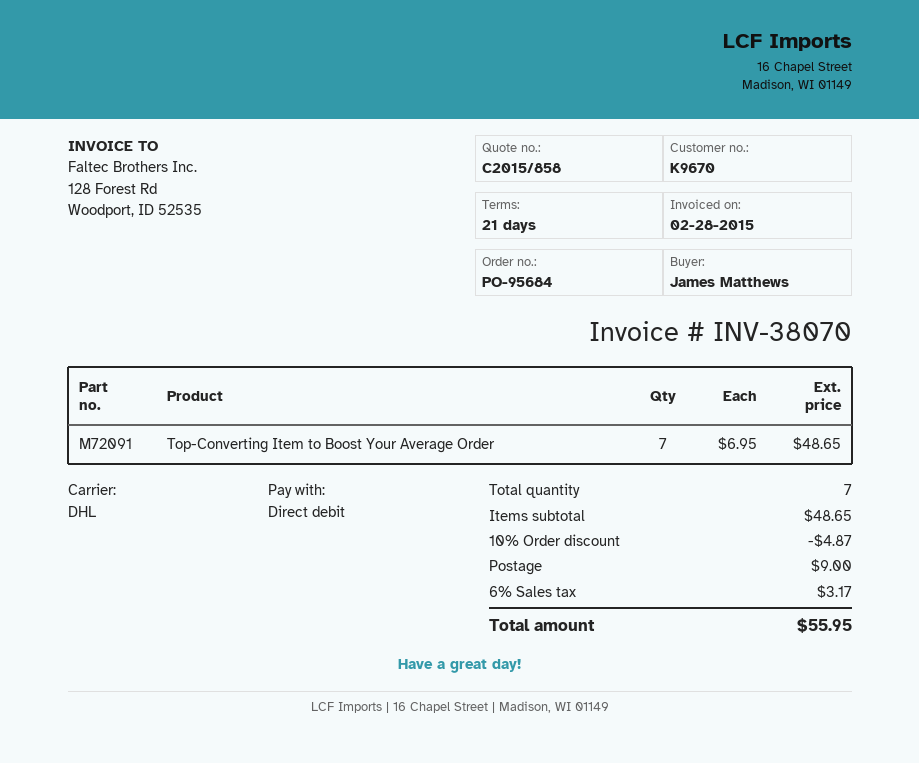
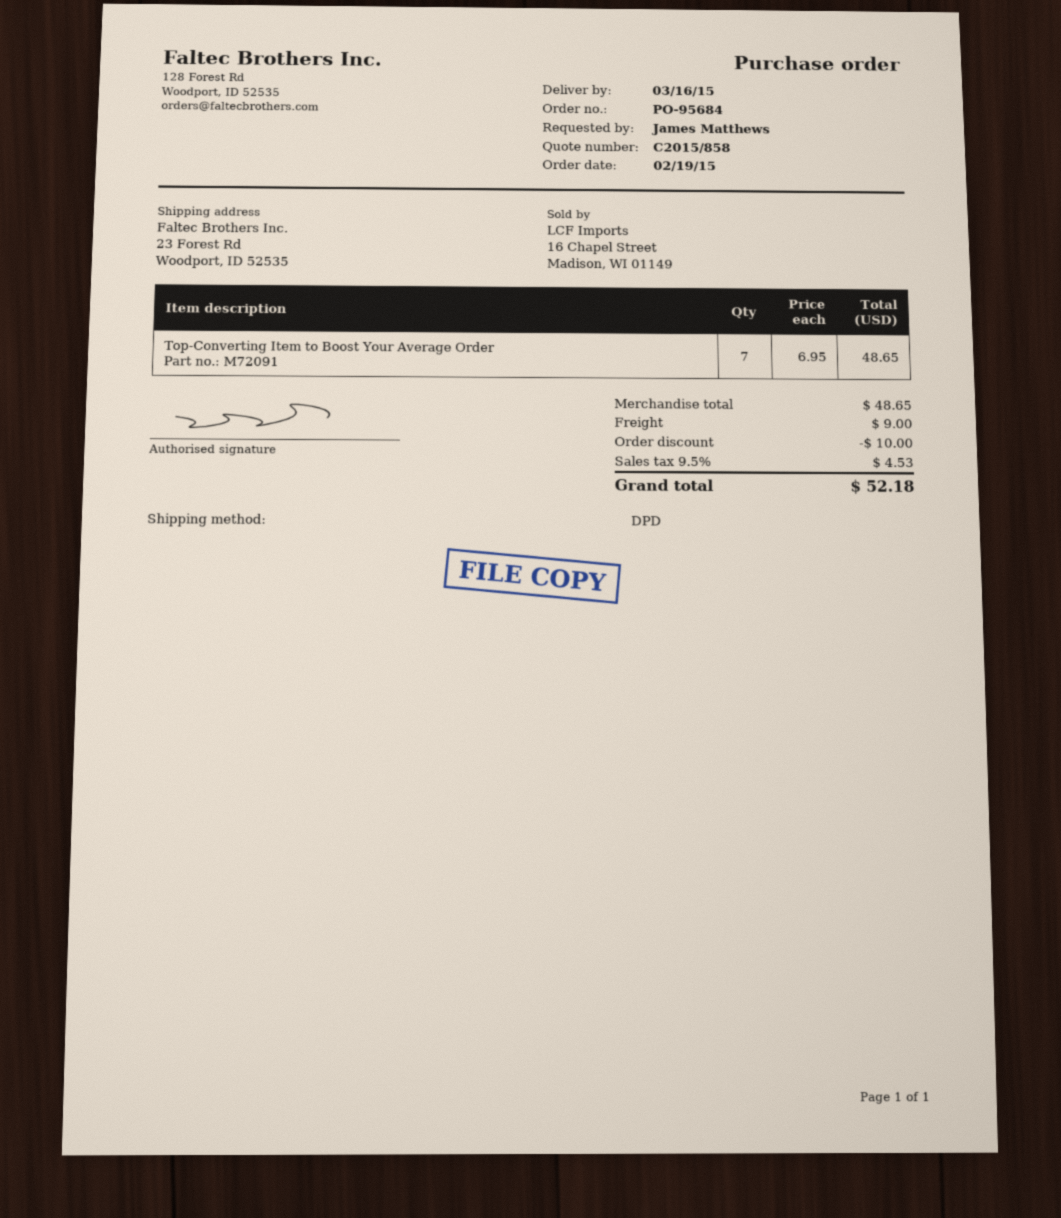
shipping method: DHL -> DPD
discount: 4.87 -> 10.00
tax: 6% = 3.17 -> 9.5% = 4.53
total: 55.95 -> 52.18

